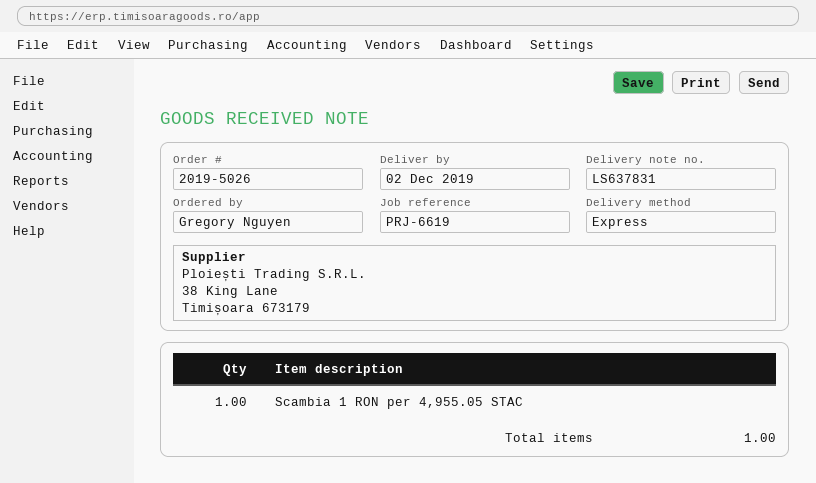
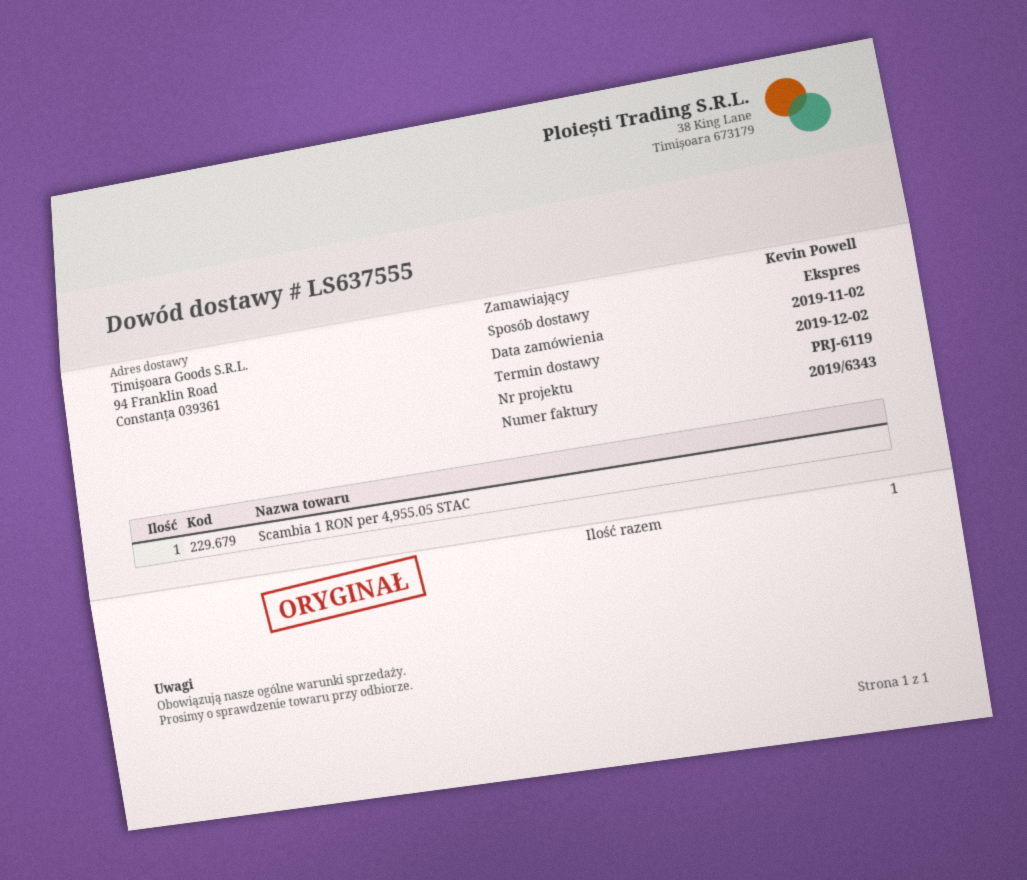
delivery note number: LS637831 -> LS637555
reference: PRJ-6619 -> PRJ-6119
ordered by: Gregory Nguyen -> Kevin Powell

